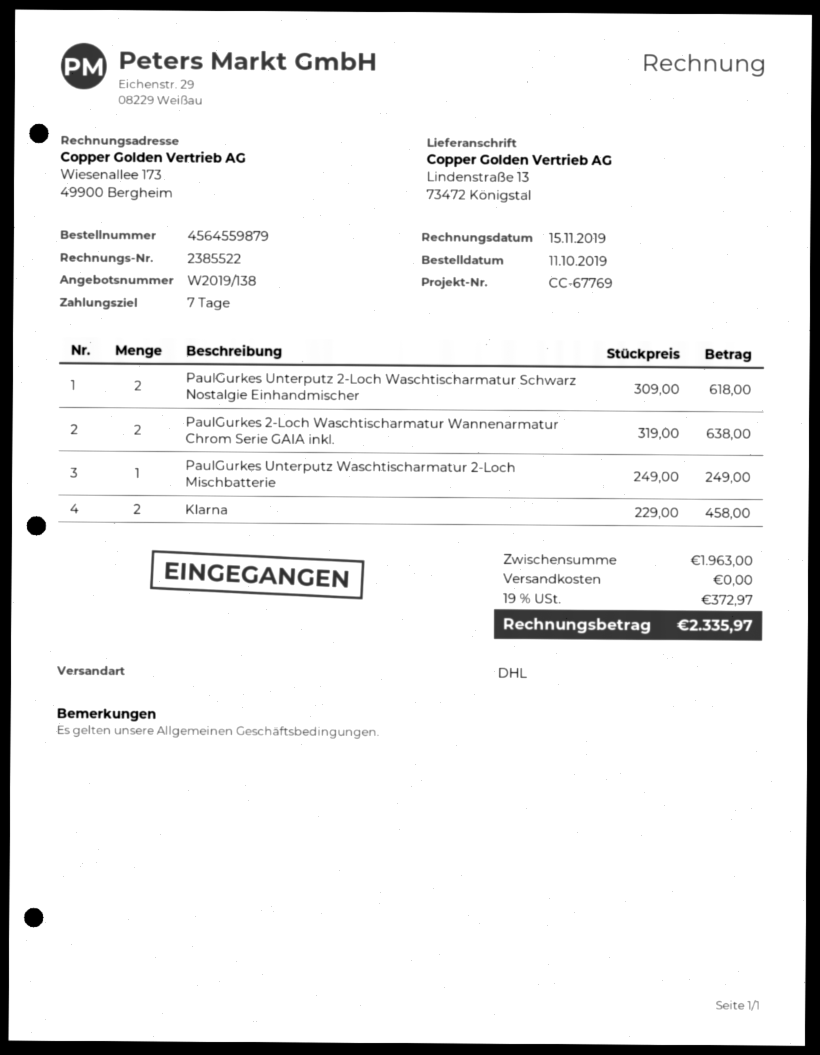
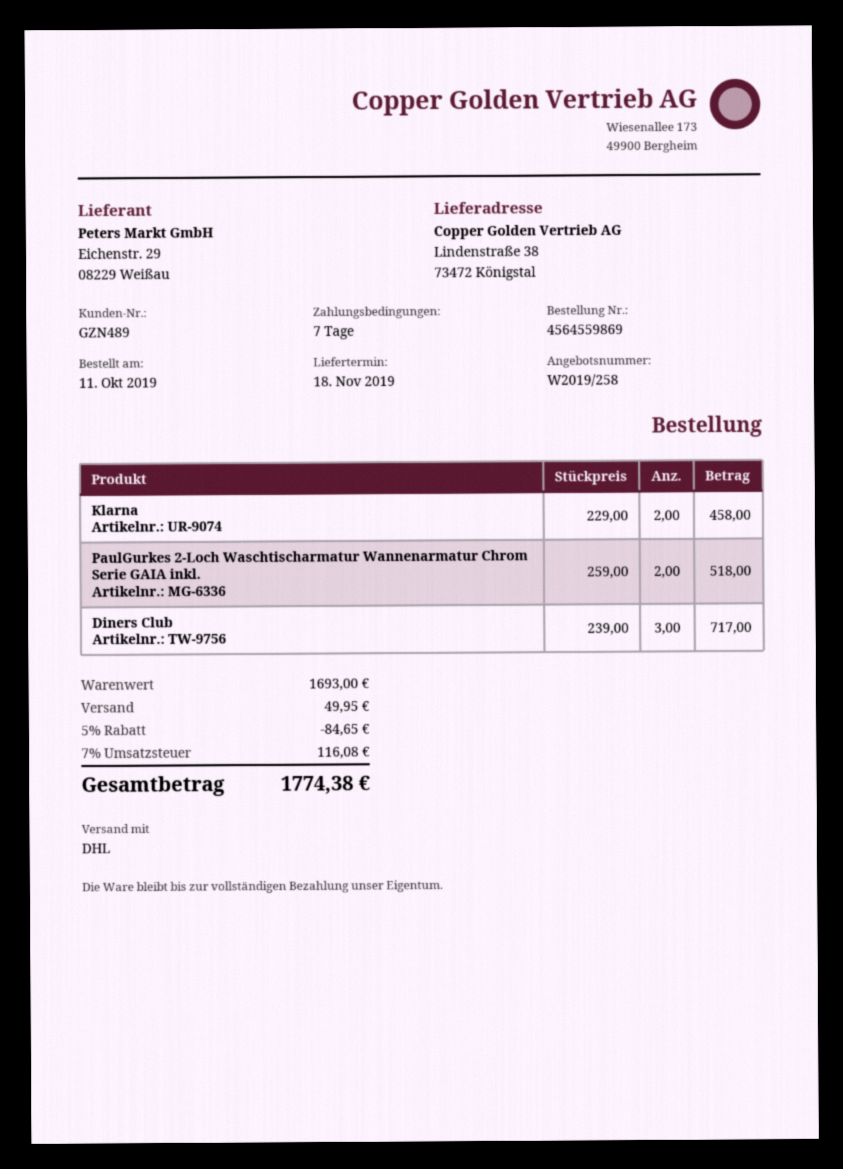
quote number: W2019/138 -> W2019/258
order number: 4564559879 -> 4564559869
ship to: Lindenstraße 13, 73472 Königstal -> Lindenstraße 38, 73472 Königstal
PaulGurkes Unterputz 2-Loch Waschtischarmatur Schwarz Nostalgie Einhandmischer: 2 x 309.00 = 618.00 -> none
PaulGurkes 2-Loch Waschtischarmatur Wannenarmatur Chrom Serie GAIA inkl.: 2 x 319.00 = 638.00 -> 2 x 259.00 = 518.00
PaulGurkes Unterputz Waschtischarmatur 2-Loch Mischbatterie: 1 x 249.00 = 249.00 -> none
Diners Club: none -> 3 x 239.00 = 717.00
subtotal: 1963.00 -> 1693.00
discount: none -> 5% = 84.65
shipping: 0.00 -> 49.95
tax: 19% = 372.97 -> 7% = 116.08
total: 2335.97 -> 1774.38

